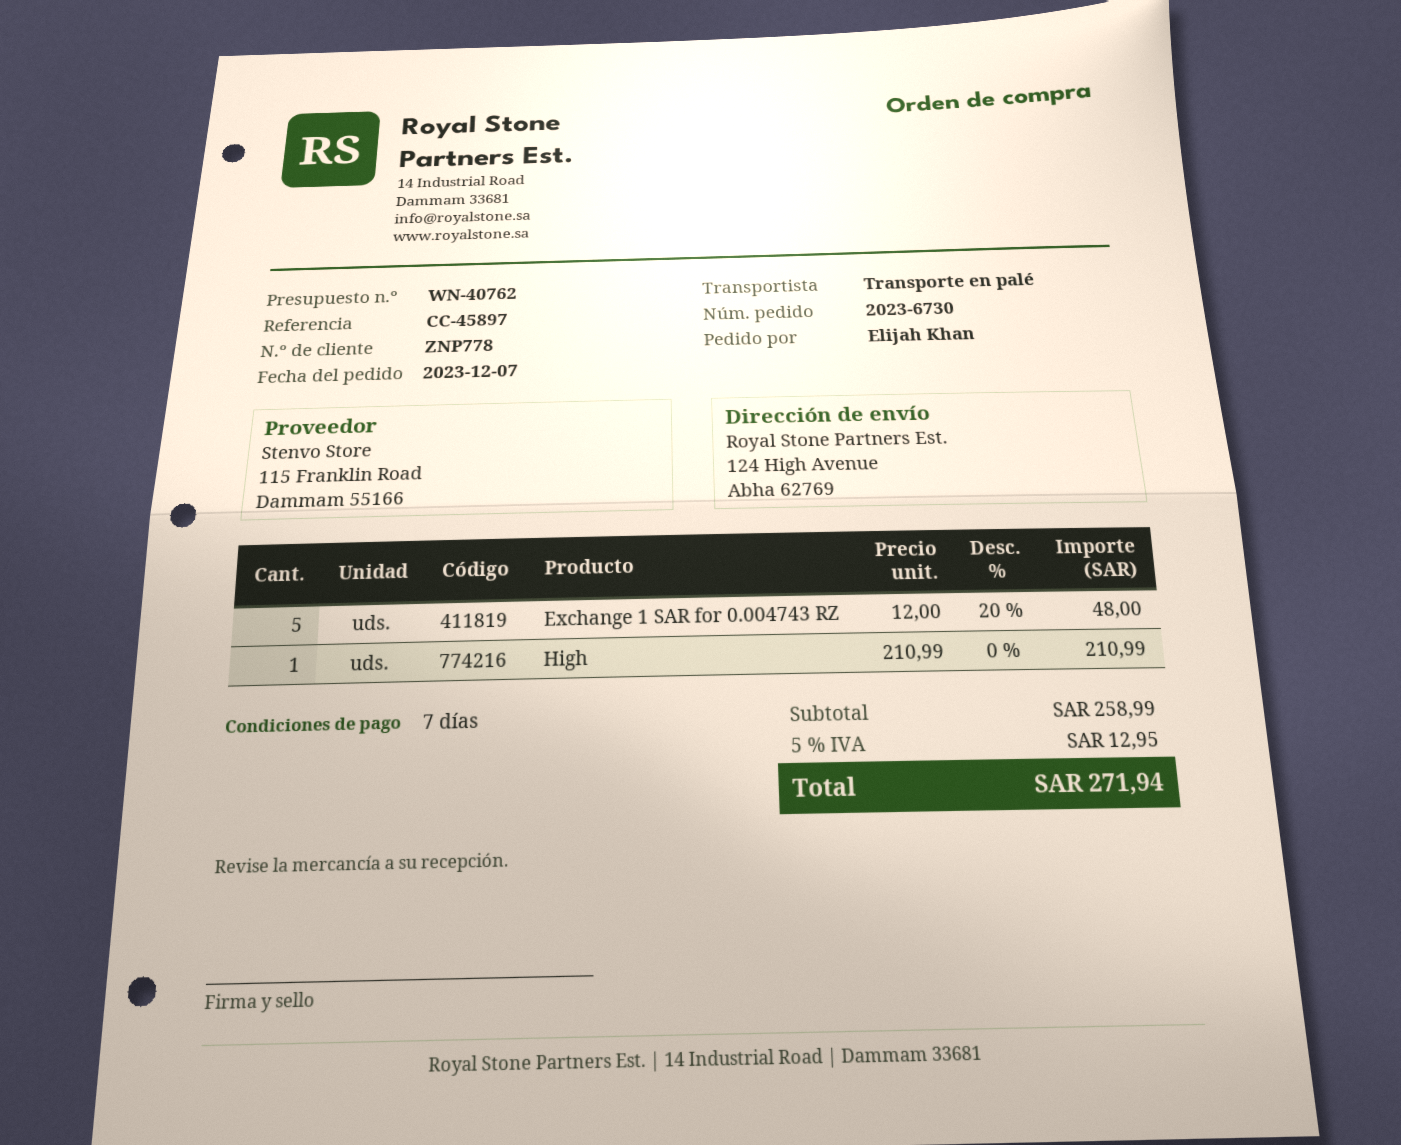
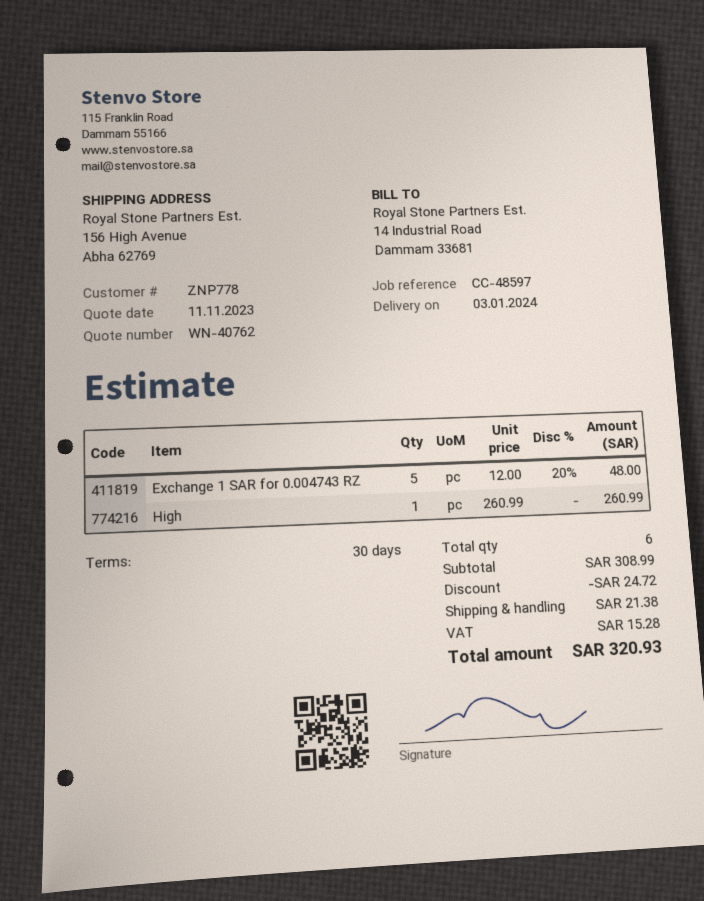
payment terms: 7 days -> 30 days
reference: CC-45897 -> CC-48597
ship to: 124 High Avenue, Abha 62769 -> 156 High Avenue, Abha 62769
High: 1 x 210.99 = 210.99 -> 1 x 260.99 = 260.99
subtotal: 258.99 -> 308.99
discount: none -> 24.72
shipping: none -> 21.38
tax: 12.95 -> 15.28
total: 271.94 -> 320.93

